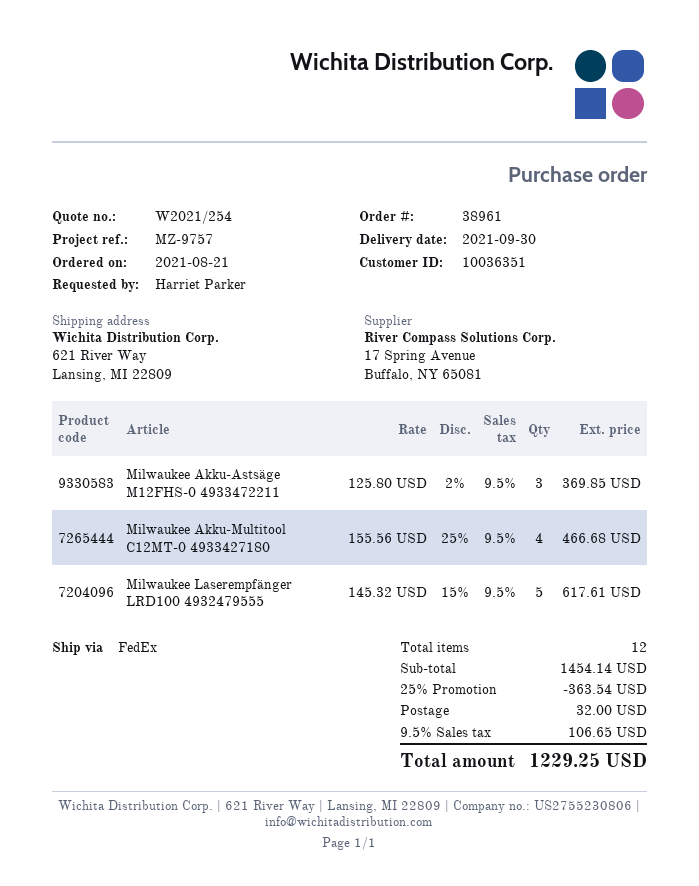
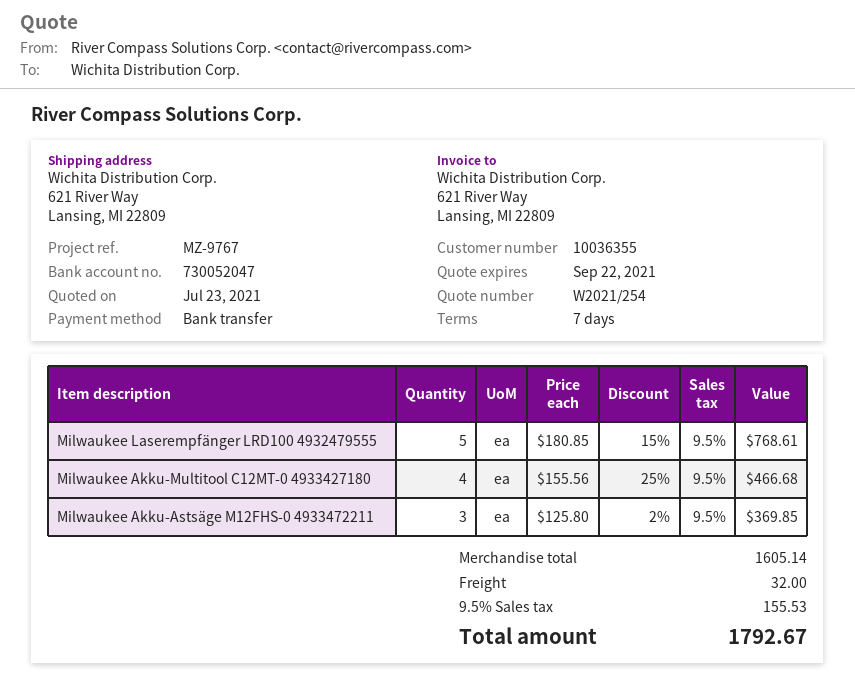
customer number: 10036351 -> 10036355
reference: MZ-9757 -> MZ-9767
Milwaukee Laserempfänger LRD100 4932479555: 5 x 145.32 - 15% = 617.61 -> 5 x 180.85 - 15% = 768.61
subtotal: 1454.14 -> 1605.14
discount: 25% = 363.54 -> none
tax: 9.5% = 106.65 -> 9.5% = 155.53
total: 1229.25 -> 1792.67

